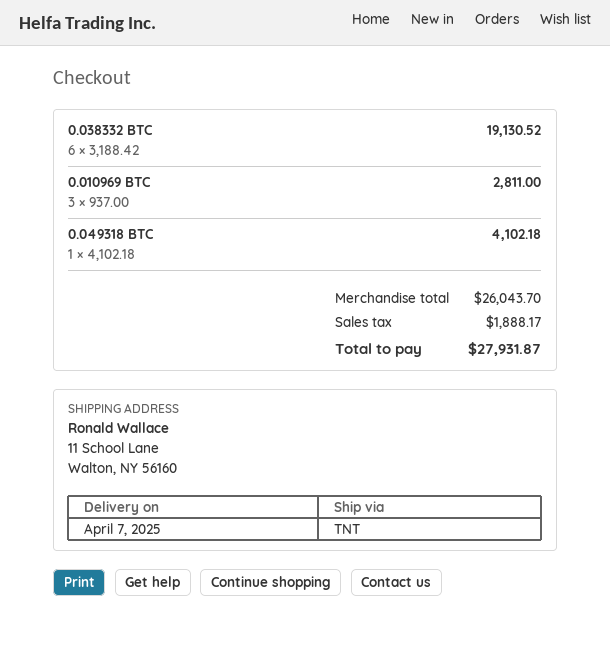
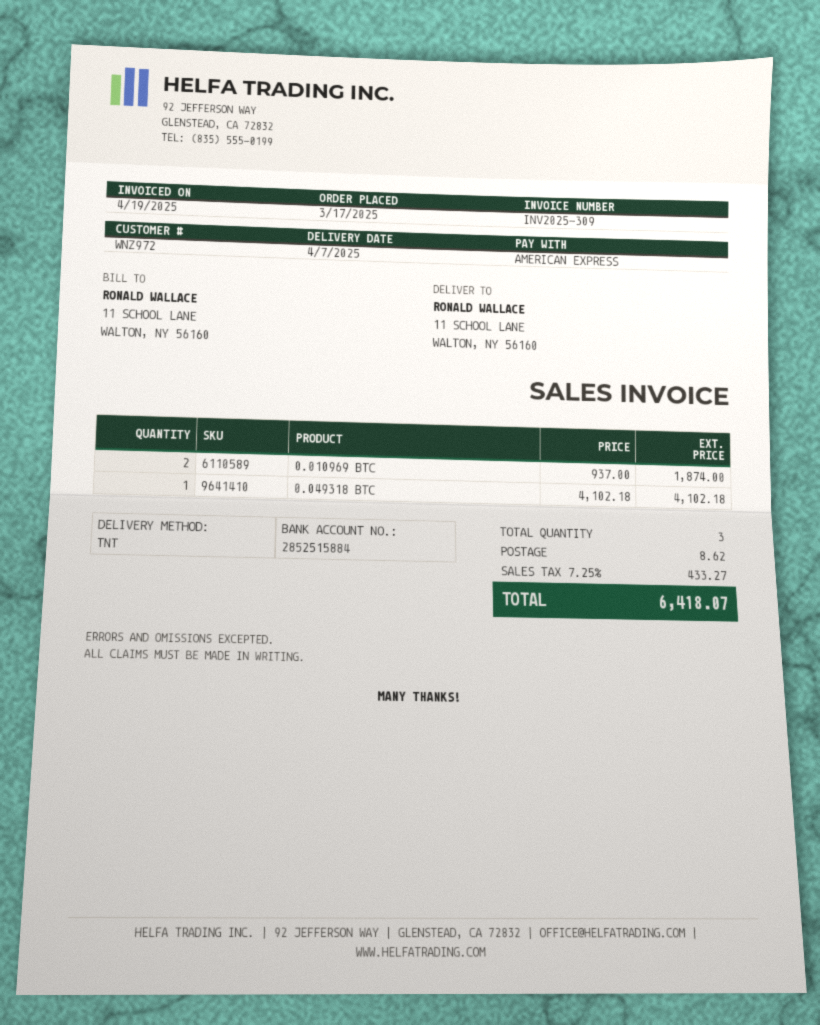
0.038332 BTC: 6 x 3188.42 = 19130.52 -> none
0.010969 BTC: 3 x 937.00 = 2811.00 -> 2 x 937.00 = 1874.00
shipping: none -> 8.62
tax: 1888.17 -> 433.27
total: 27931.87 -> 6418.07

